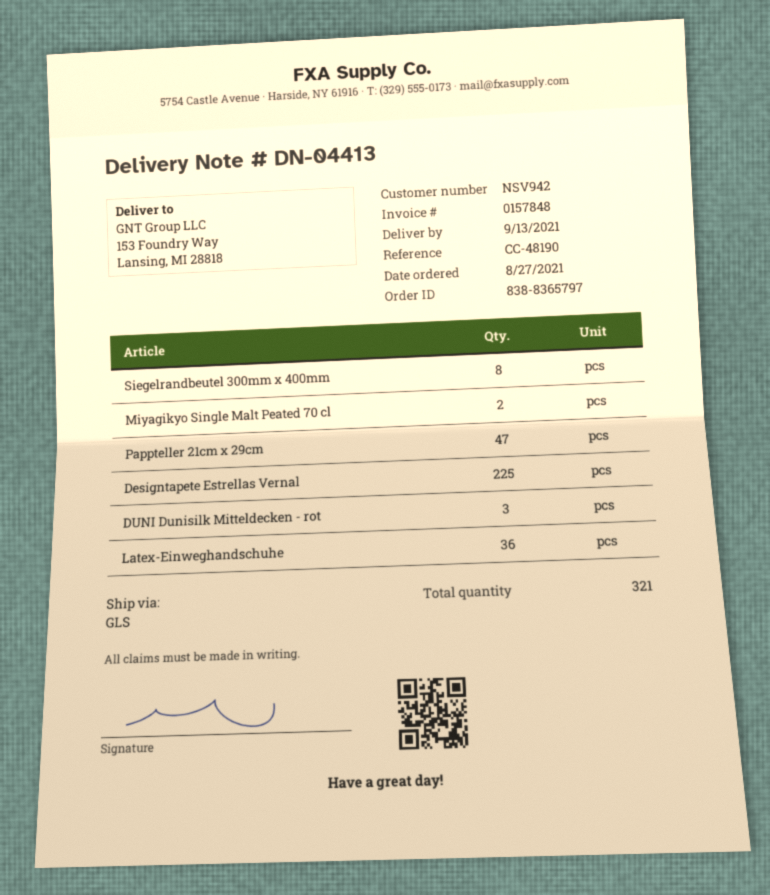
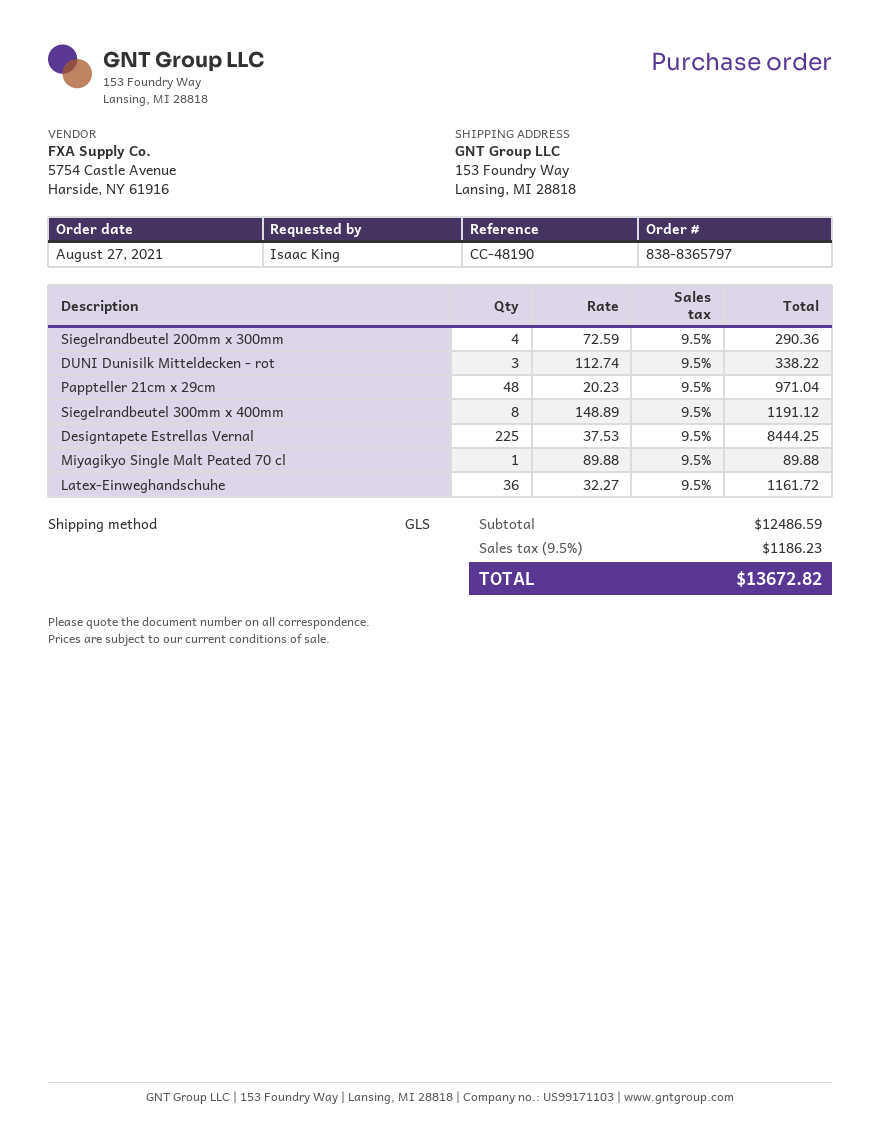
Miyagikyo Single Malt Peated 70 cl: 2 -> 1
Pappteller 21cm x 29cm: 47 -> 48
Siegelrandbeutel 200mm x 300mm: none -> 4

